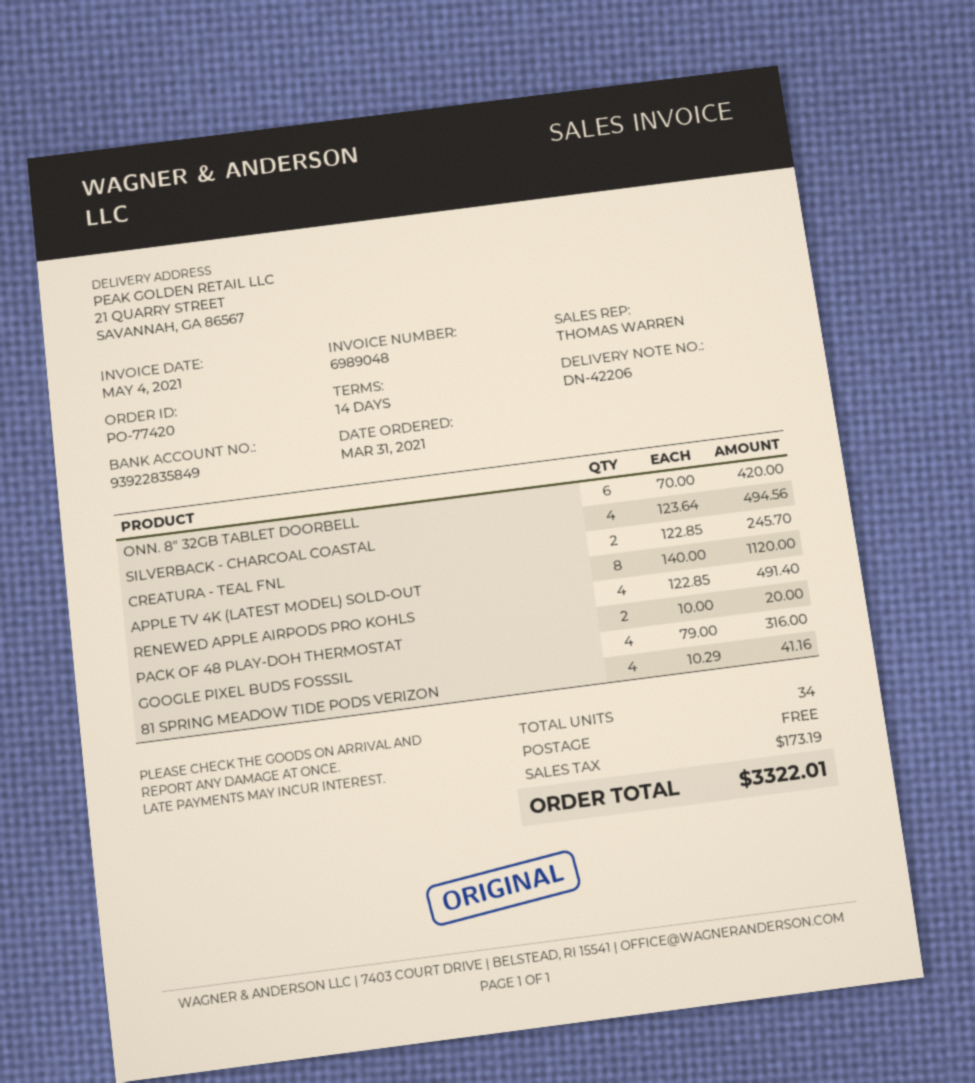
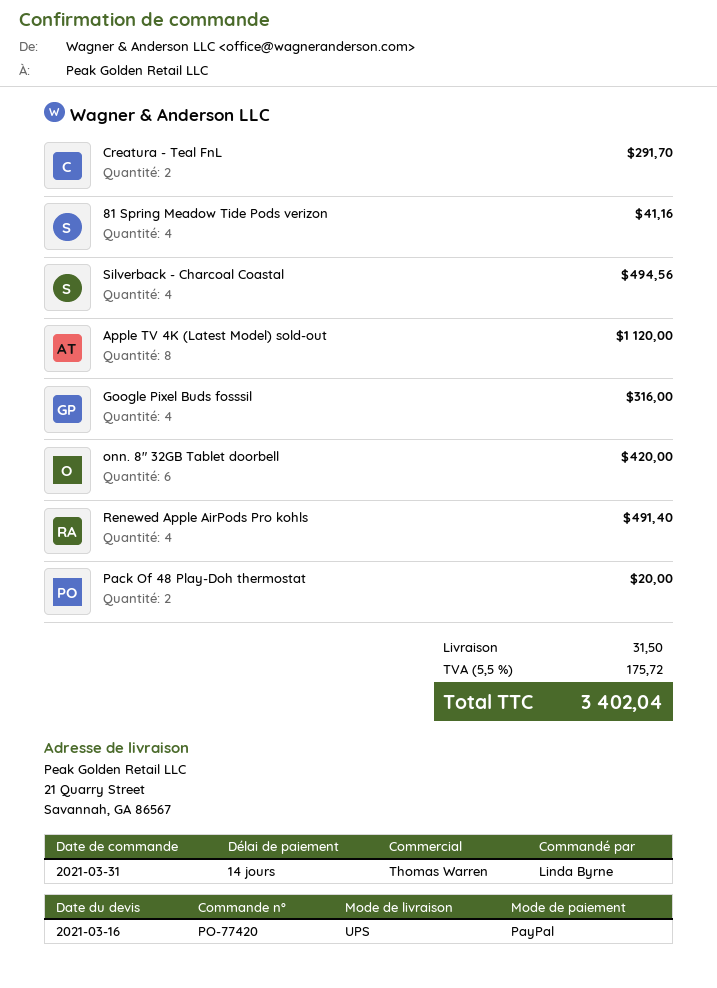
CREATURA - TEAL FNL: 2 for 245.70 -> 2 for 291.70
shipping: 0.00 -> 31.50
tax: 173.19 -> 175.72
total: 3322.01 -> 3402.04

